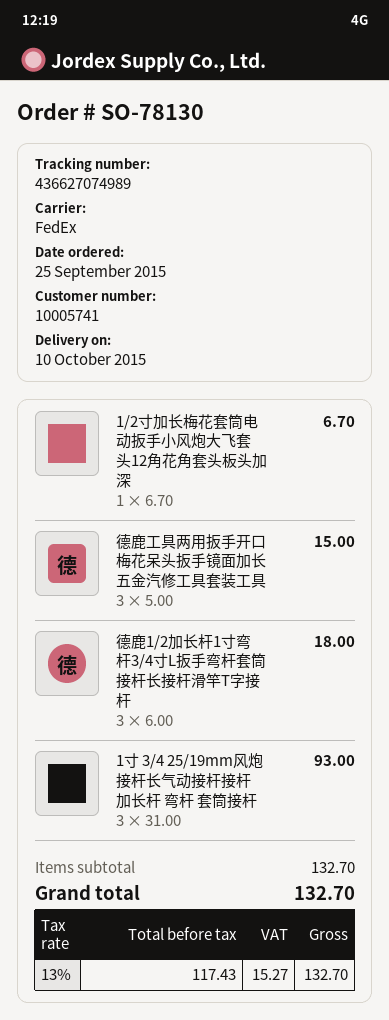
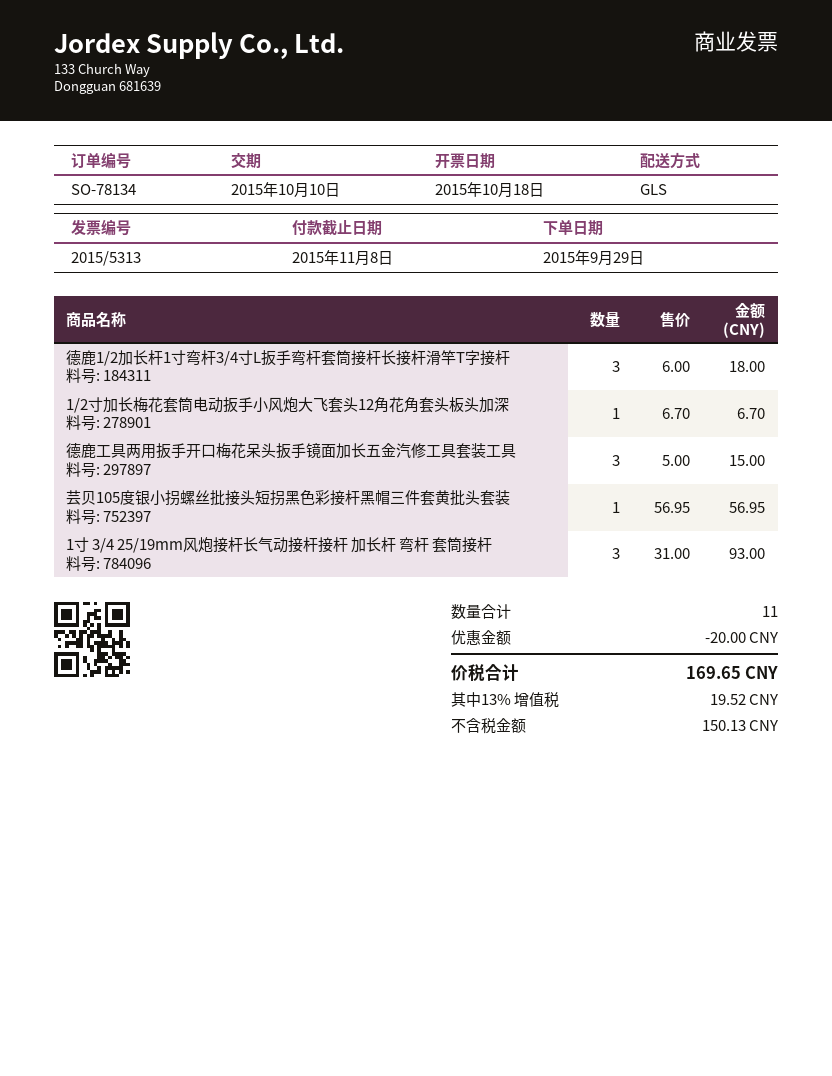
order number: SO-78130 -> SO-78134
order date: 2015-09-25 -> 2015-09-29
shipping method: FedEx -> GLS
芸贝105度银小拐螺丝批接头短拐黑色彩接杆黑帽三件套黄批头套装: none -> 1 x 56.95 = 56.95
discount: none -> 20.00
net: 117.43 -> 150.13
tax: 13% = 15.27 -> 13% = 19.52
total: 132.70 -> 169.65

